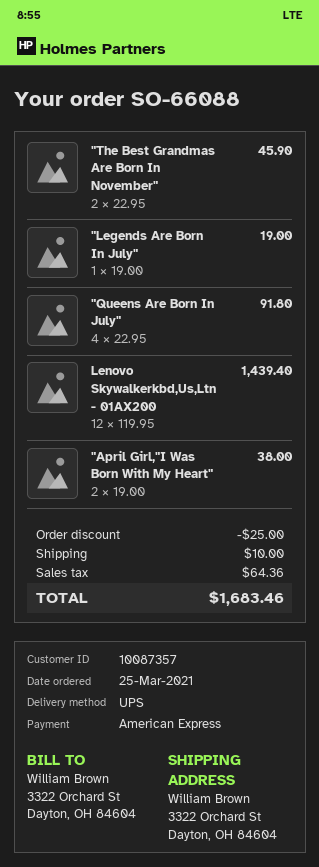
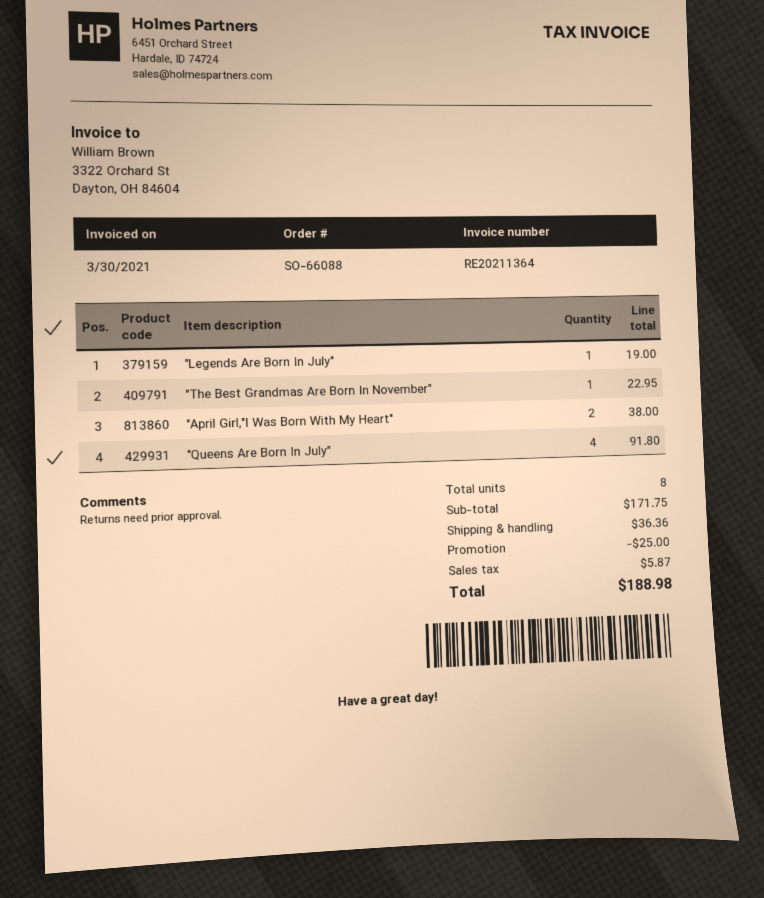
"The Best Grandmas Are Born In November": 2 for 45.90 -> 1 for 22.95
Lenovo Skywalkerkbd,Us,Ltn - 01AX200: 12 for 1439.40 -> none
shipping: 10.00 -> 36.36
tax: 64.36 -> 5.87
total: 1683.46 -> 188.98

